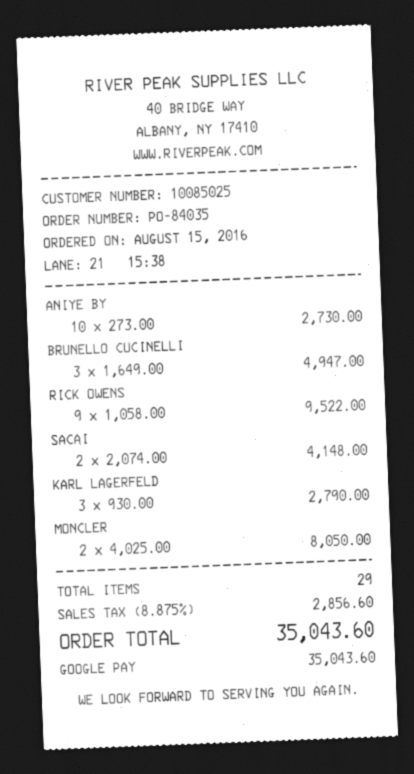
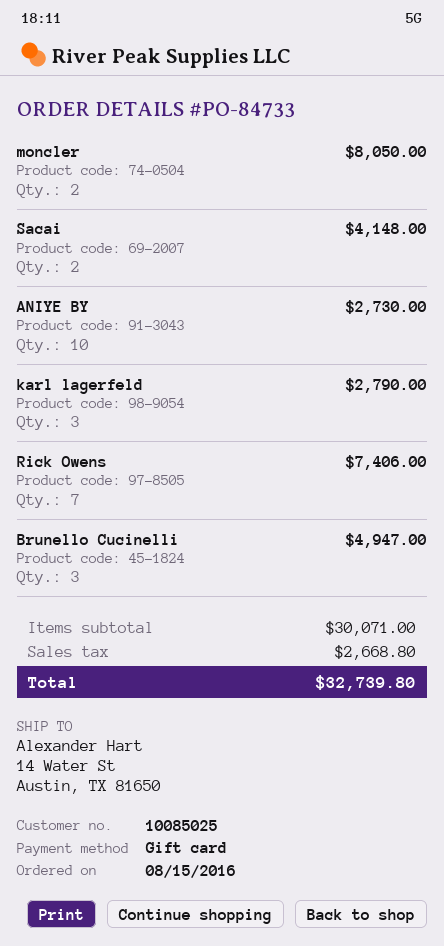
order number: PO-84035 -> PO-84733
payment method: Google Pay -> gift card
RICK OWENS: 9 for 9522.00 -> 7 for 7406.00
tax: 2856.60 -> 2668.80
total: 35043.60 -> 32739.80

